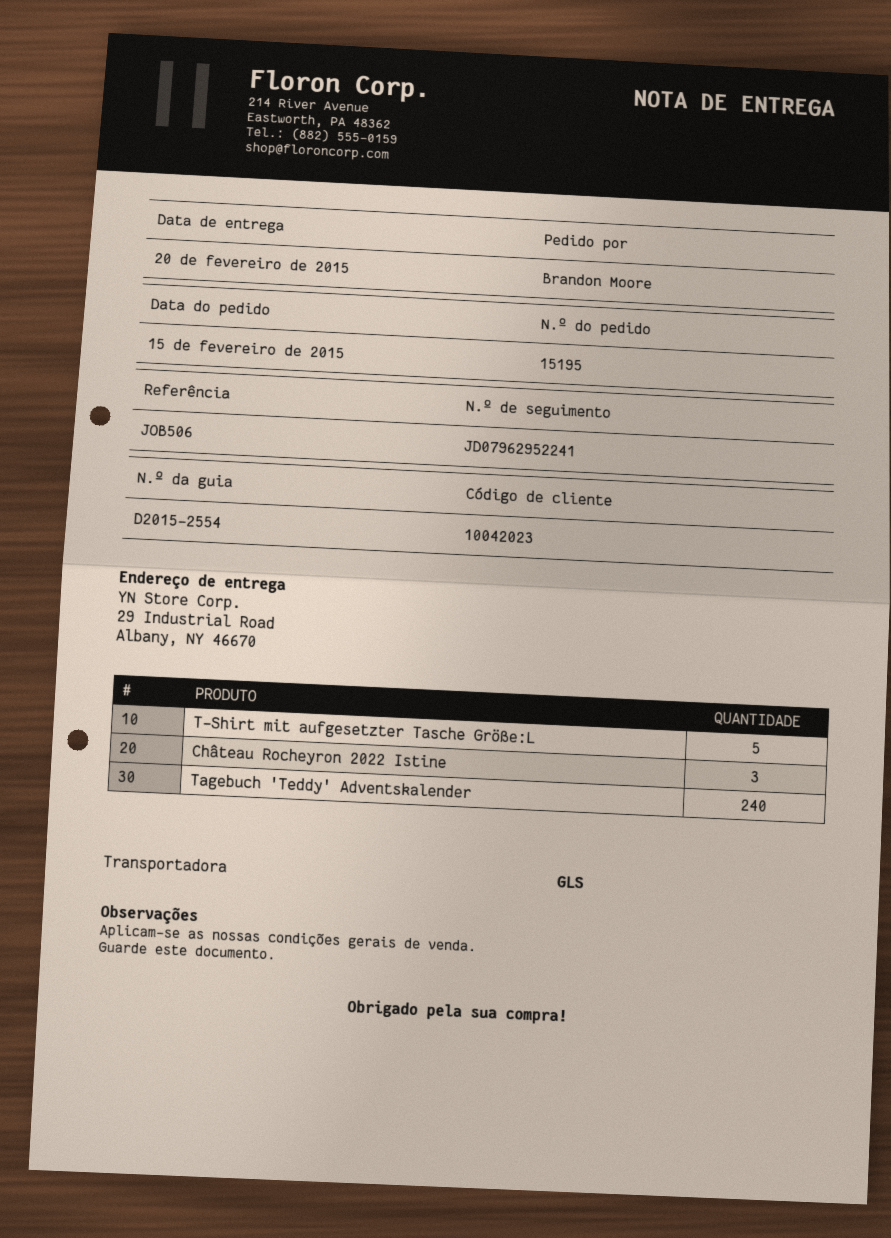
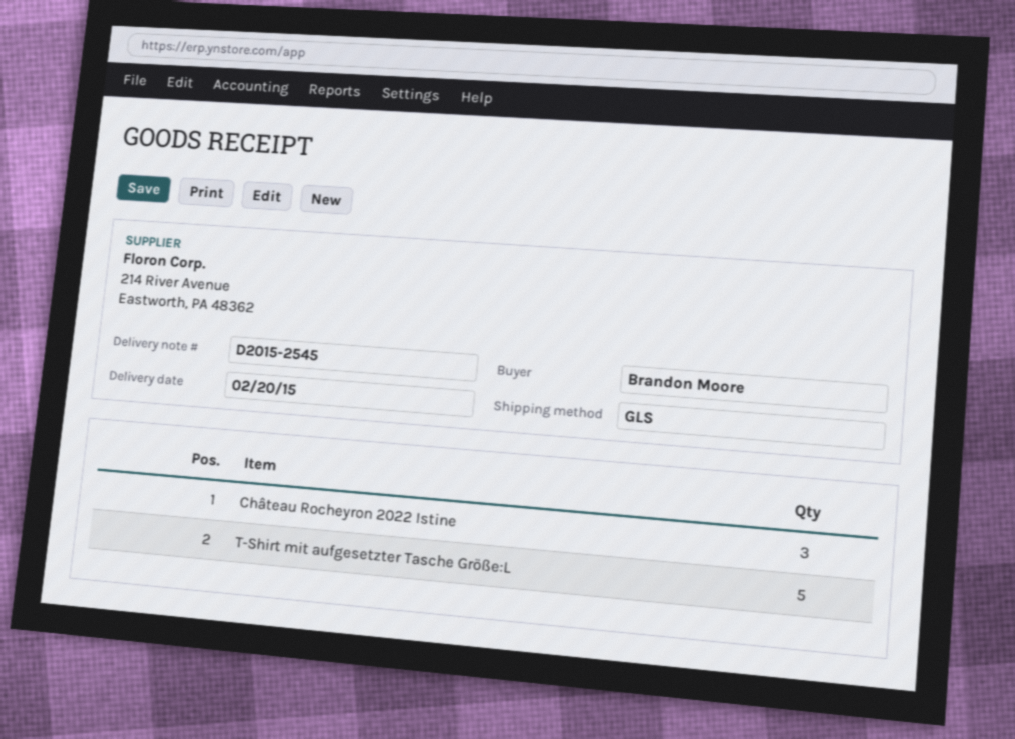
delivery note number: D2015-2554 -> D2015-2545
Tagebuch 'Teddy' Adventskalender: 240 -> none

